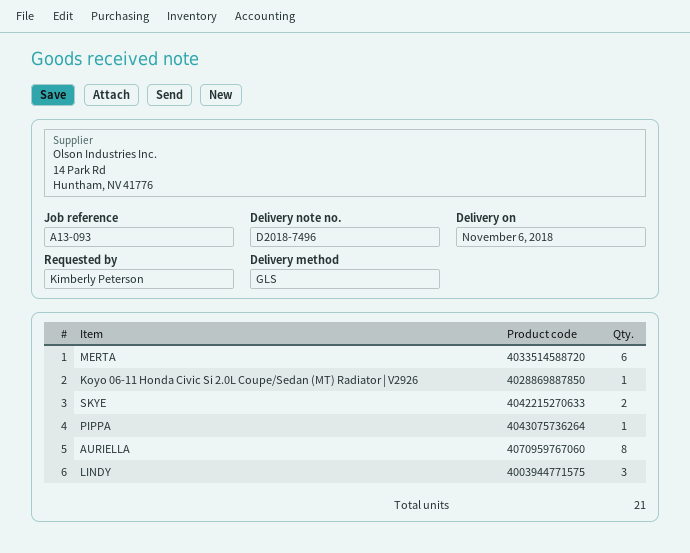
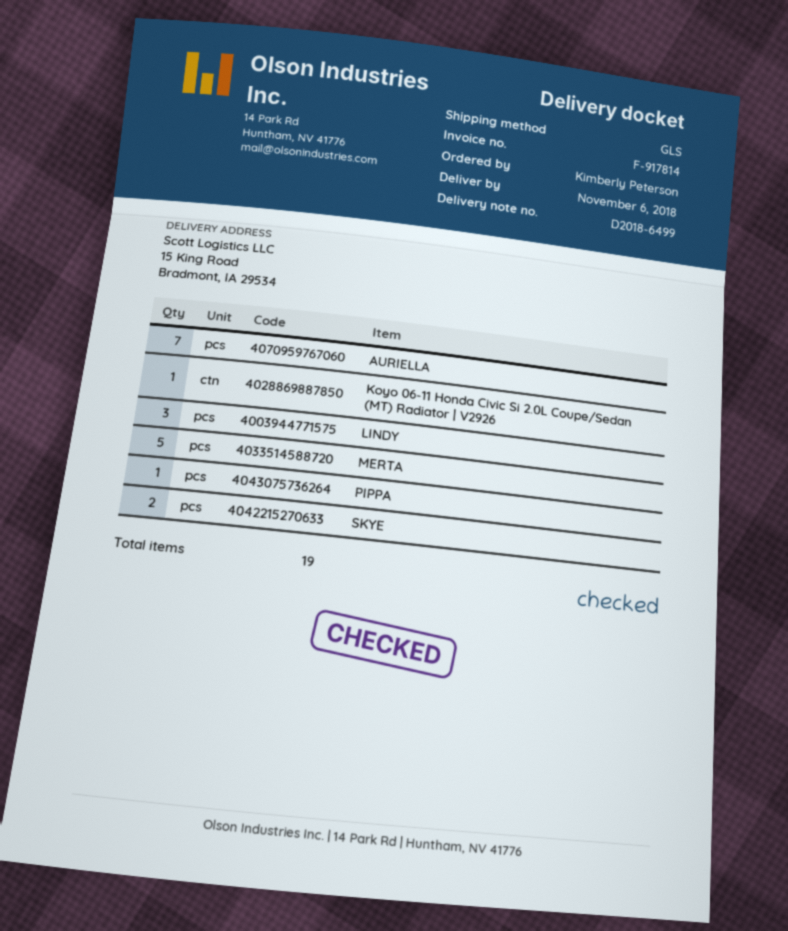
delivery note number: D2018-7496 -> D2018-6499
MERTA: 6 -> 5
AURIELLA: 8 -> 7
total quantity: 21 -> 19

